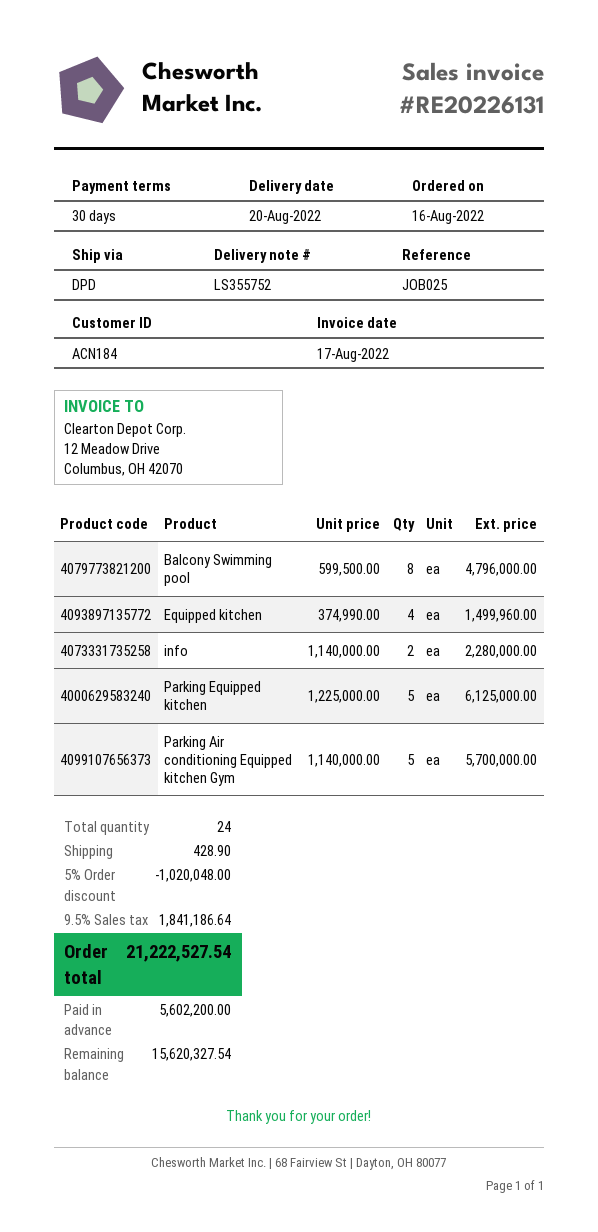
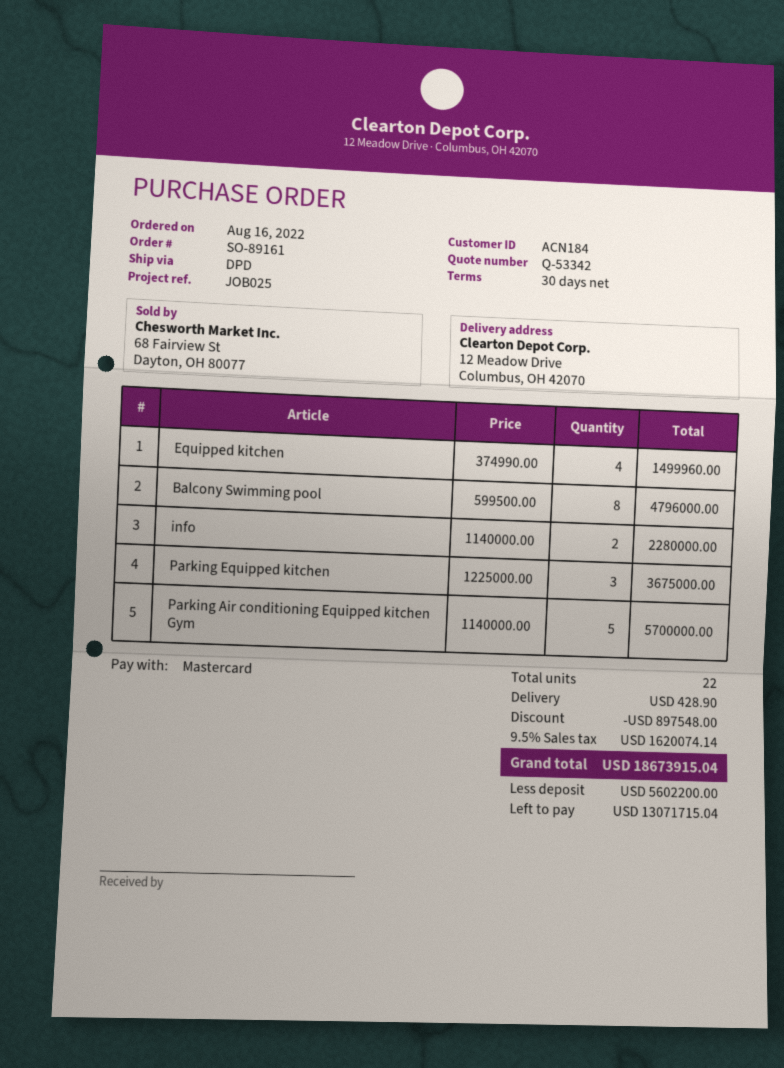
Parking Equipped kitchen: 5 x 1225000.00 = 6125000.00 -> 3 x 1225000.00 = 3675000.00
total quantity: 24 -> 22
discount: 1020048.00 -> 897548.00
tax: 9.5% = 1841186.64 -> 9.5% = 1620074.14
total: 21222527.54 -> 18673915.04
balance: 15620327.54 -> 13071715.04

